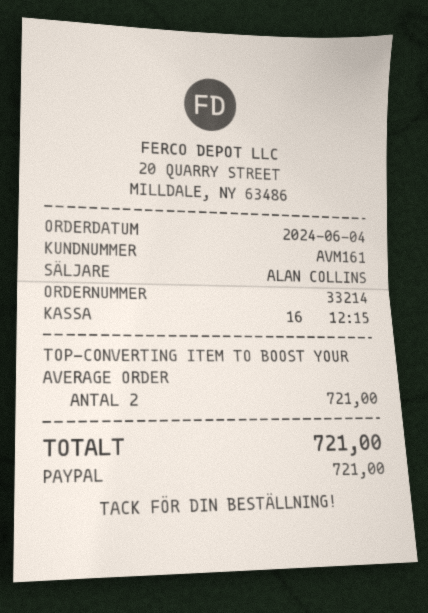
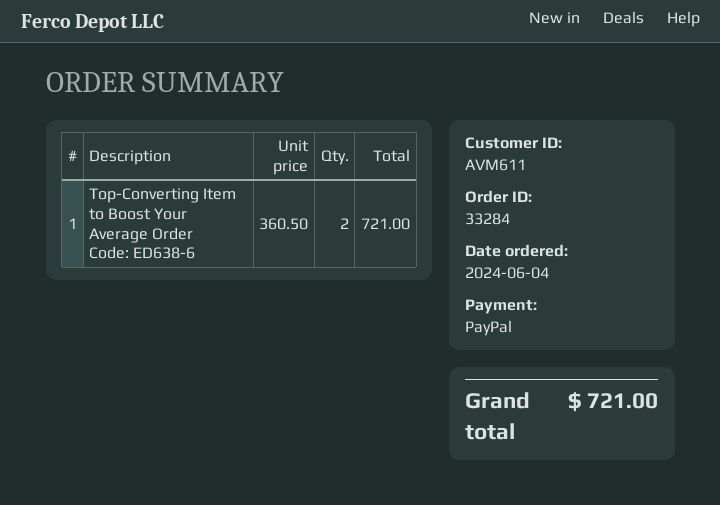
order number: 33214 -> 33284
customer number: AVM161 -> AVM611

